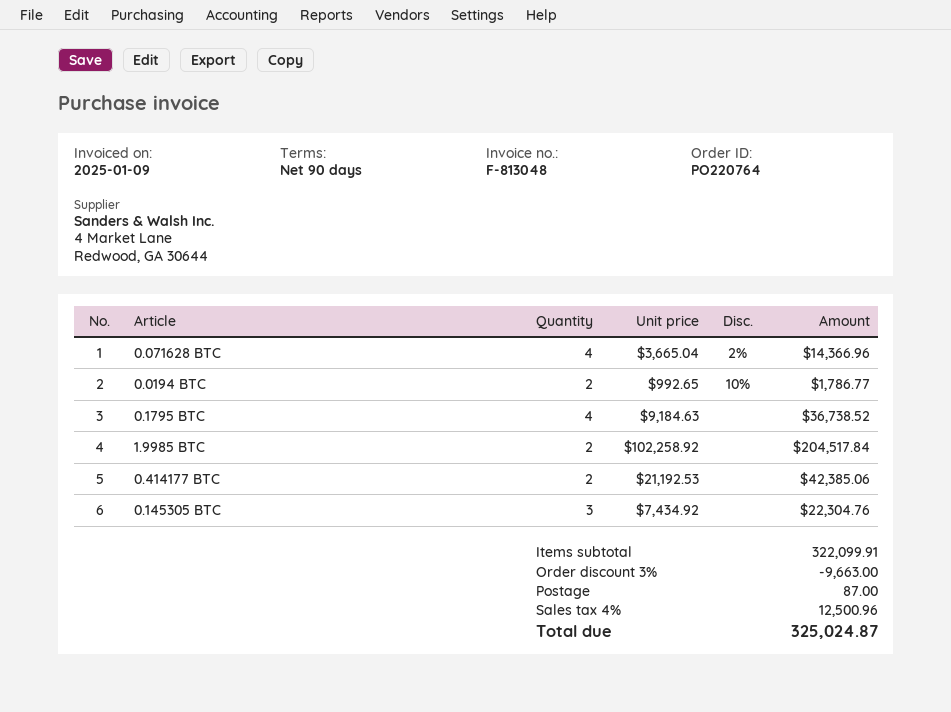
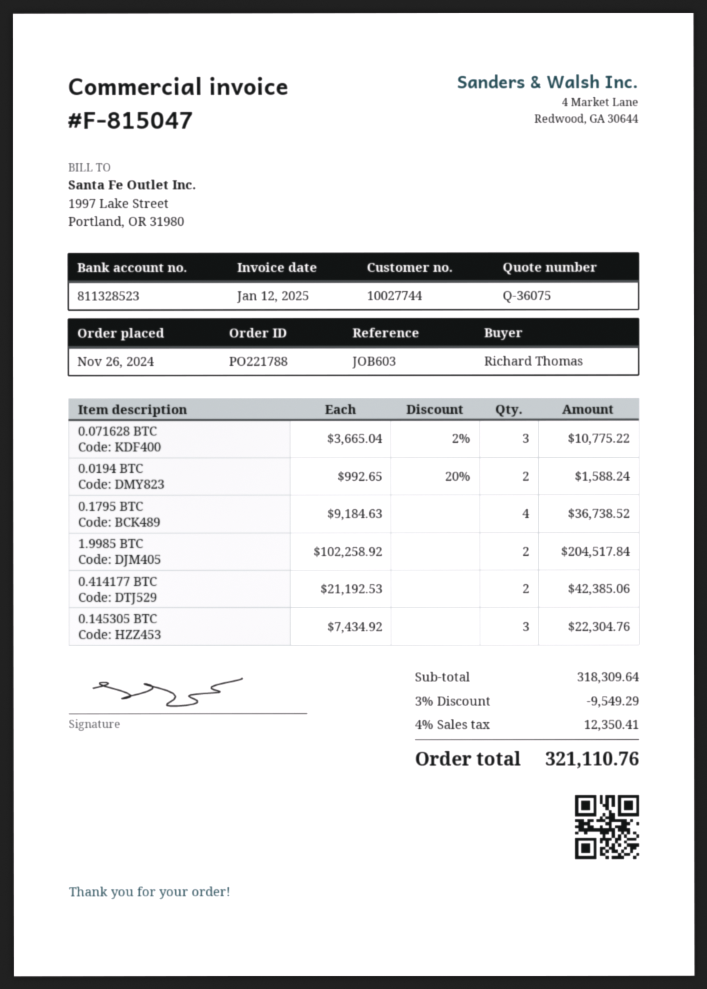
order number: PO220764 -> PO221788
invoice number: F-813048 -> F-815047
invoice date: 2025-01-09 -> 2025-01-12
0.071628 BTC: 4 x 3665.04 - 2% = 14366.96 -> 3 x 3665.04 - 2% = 10775.22
0.0194 BTC: 2 x 992.65 - 10% = 1786.77 -> 2 x 992.65 - 20% = 1588.24
subtotal: 322099.91 -> 318309.64
discount: 3% = 9663.00 -> 3% = 9549.29
shipping: 87.00 -> none
tax: 4% = 12500.96 -> 4% = 12350.41
total: 325024.87 -> 321110.76

